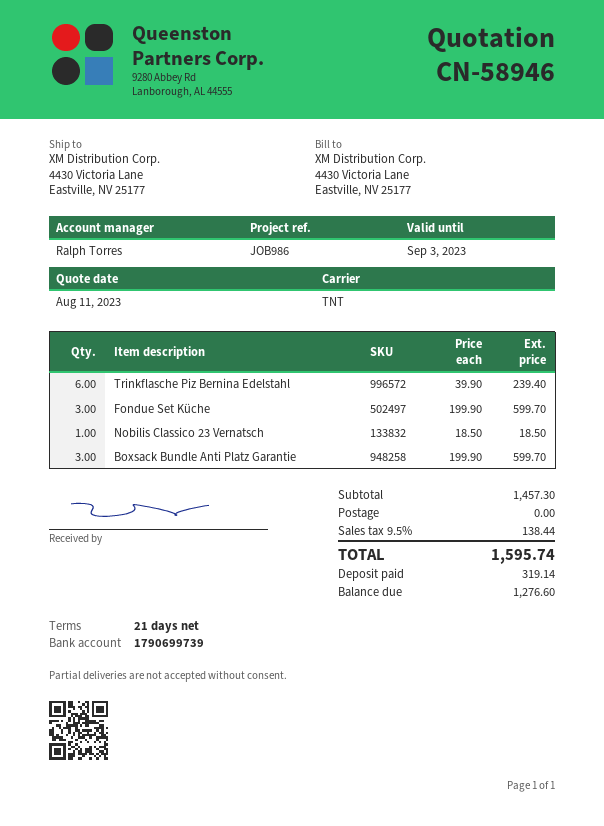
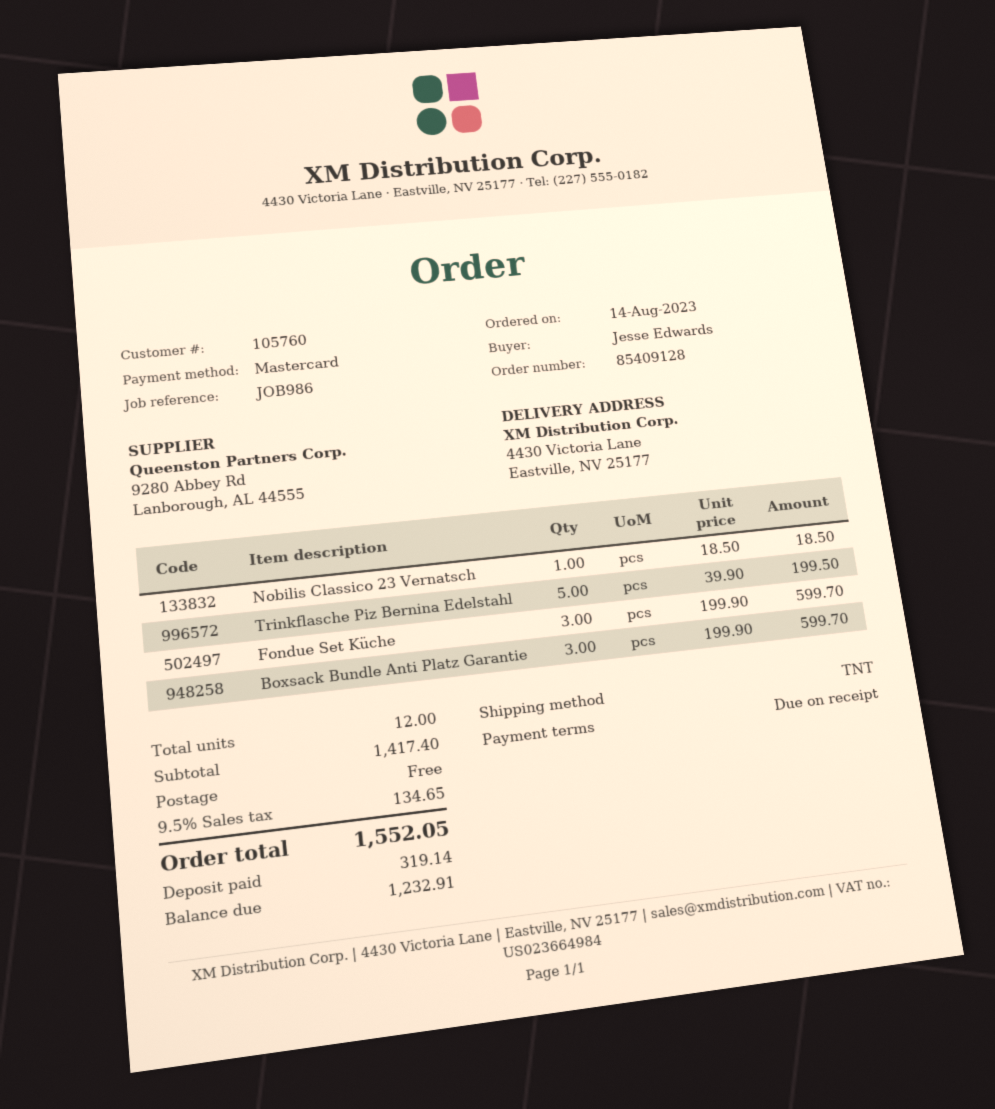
payment terms: 21 days -> on receipt
Trinkflasche Piz Bernina Edelstahl: 6 x 39.90 = 239.40 -> 5 x 39.90 = 199.50
subtotal: 1457.30 -> 1417.40
tax: 9.5% = 138.44 -> 9.5% = 134.65
total: 1595.74 -> 1552.05
balance: 1276.60 -> 1232.91

